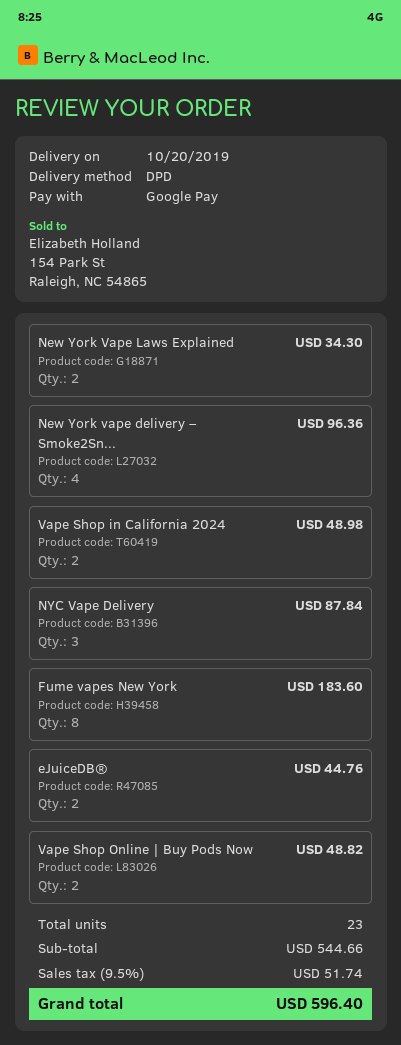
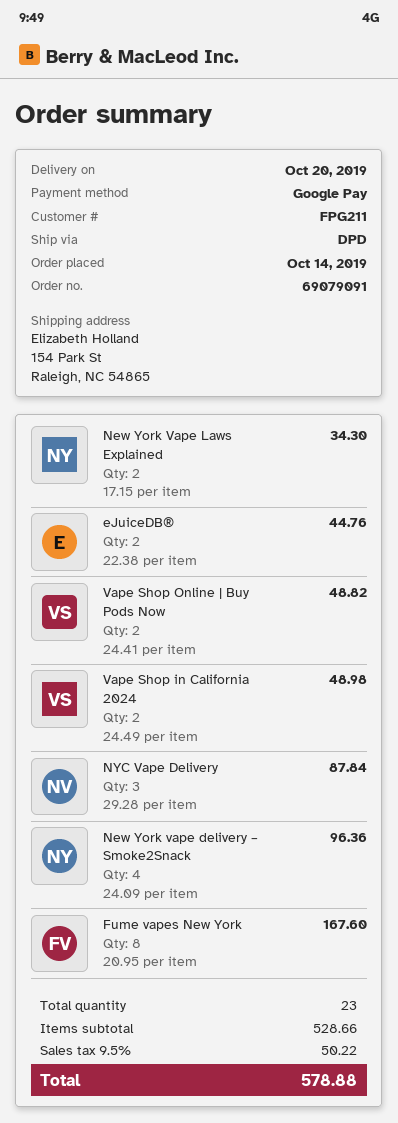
Fume vapes New York: 8 for 183.60 -> 8 for 167.60
subtotal: 544.66 -> 528.66
tax: 9.5% = 51.74 -> 9.5% = 50.22
total: 596.40 -> 578.88

